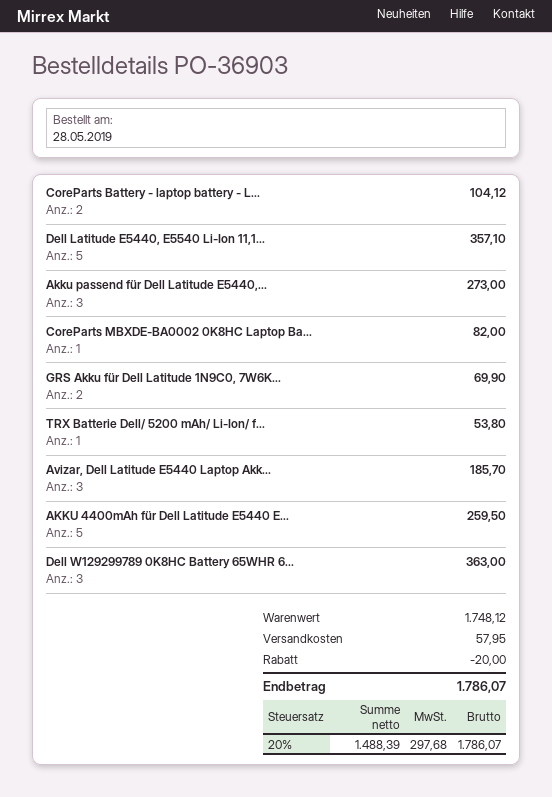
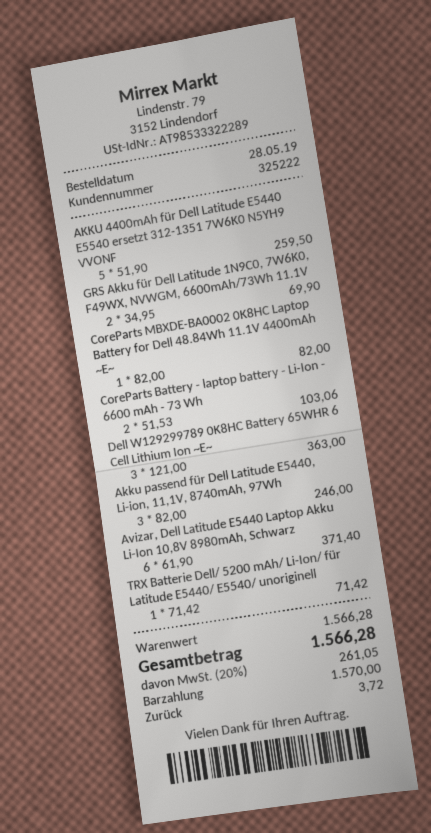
CoreParts Battery - laptop battery - L...: 2 for 104.12 -> 2 for 103.06
Dell Latitude E5440, E5540 Li-Ion 11,1...: 5 for 357.10 -> none
Akku passend für Dell Latitude E5440,...: 3 for 273.00 -> 3 for 246.00
TRX Batterie Dell/ 5200 mAh/ Li-Ion/ f...: 1 for 53.80 -> 1 for 71.42
Avizar, Dell Latitude E5440 Laptop Akk...: 3 for 185.70 -> 6 for 371.40
subtotal: 1748.12 -> 1566.28
discount: 20.00 -> none
shipping: 57.95 -> none
tax: 20% = 297.68 -> 20% = 261.05
total: 1786.07 -> 1566.28

